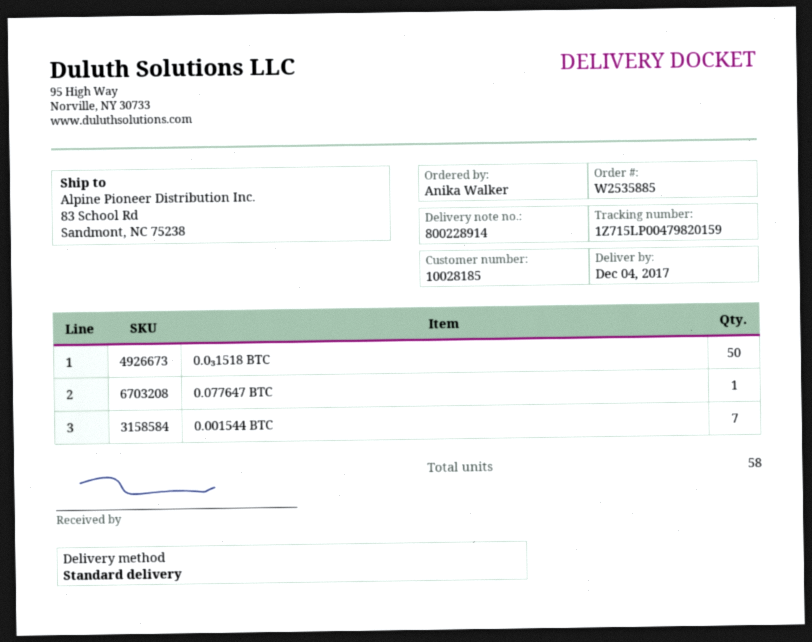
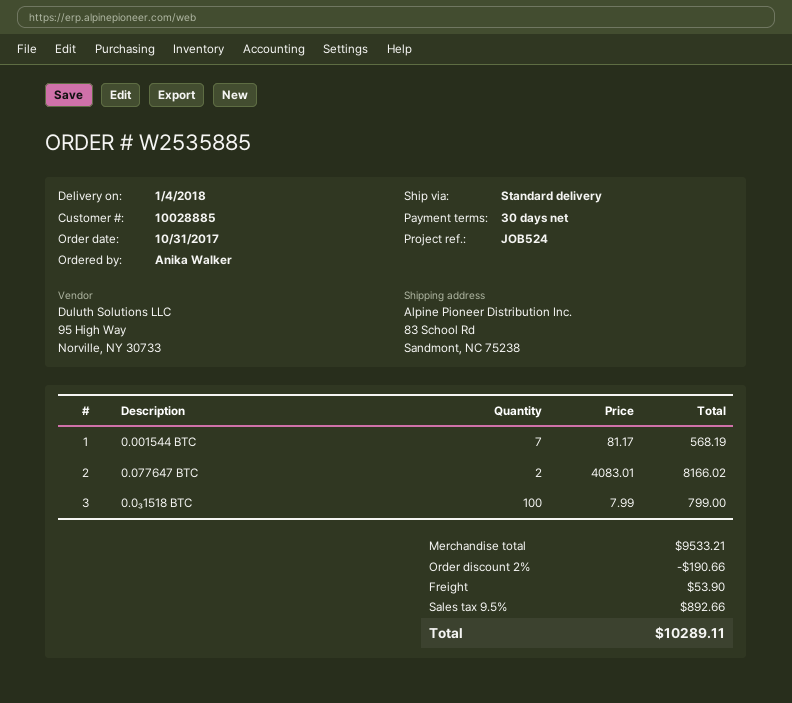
delivery date: 2017-12-04 -> 2018-01-04
customer number: 10028185 -> 10028885
0.0₃1518 BTC: 50 -> 100
0.077647 BTC: 1 -> 2

